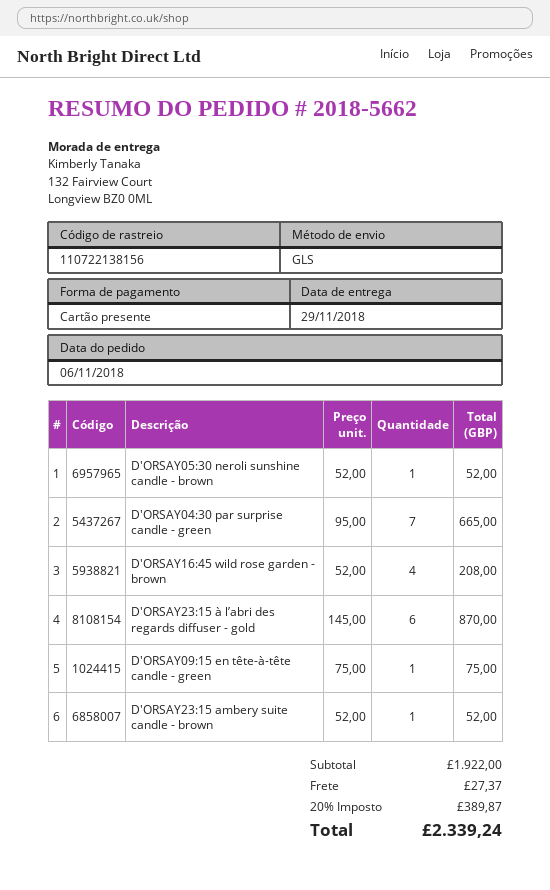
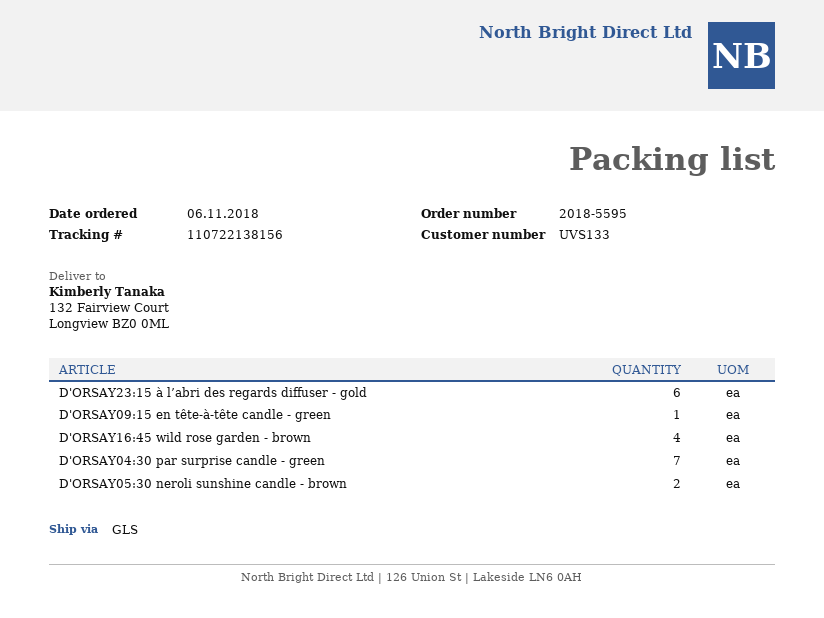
order number: 2018-5662 -> 2018-5595
D'ORSAY05:30 neroli sunshine candle - brown: 1 -> 2
D'ORSAY23:15 ambery suite candle - brown: 1 -> none

